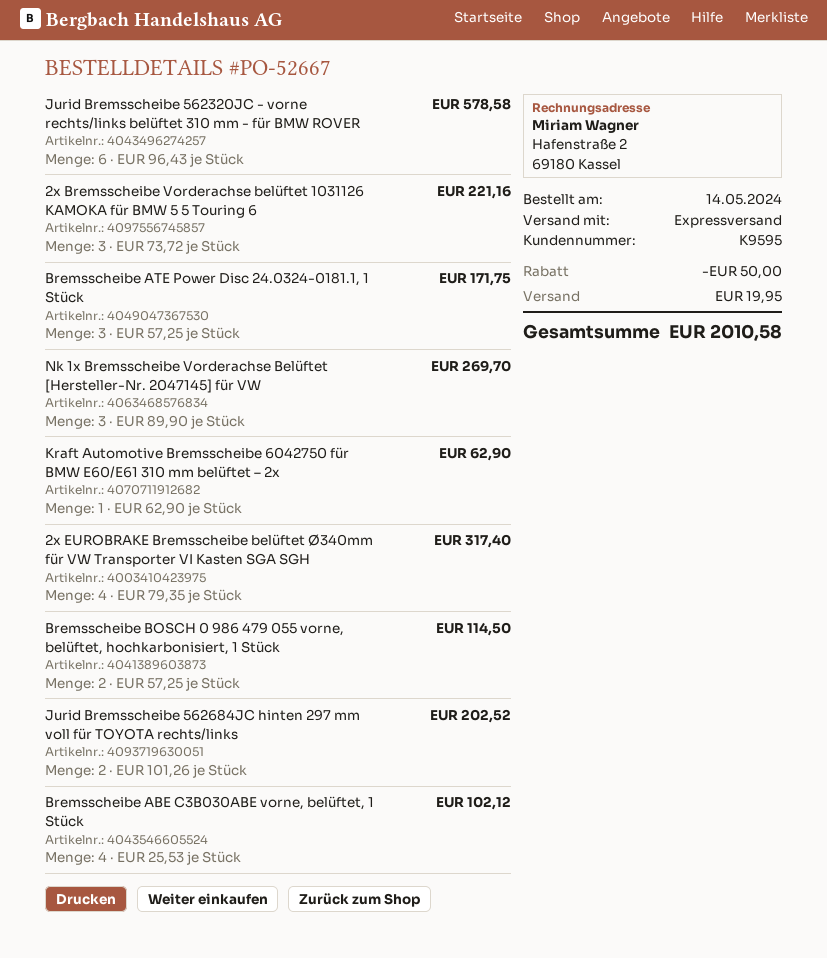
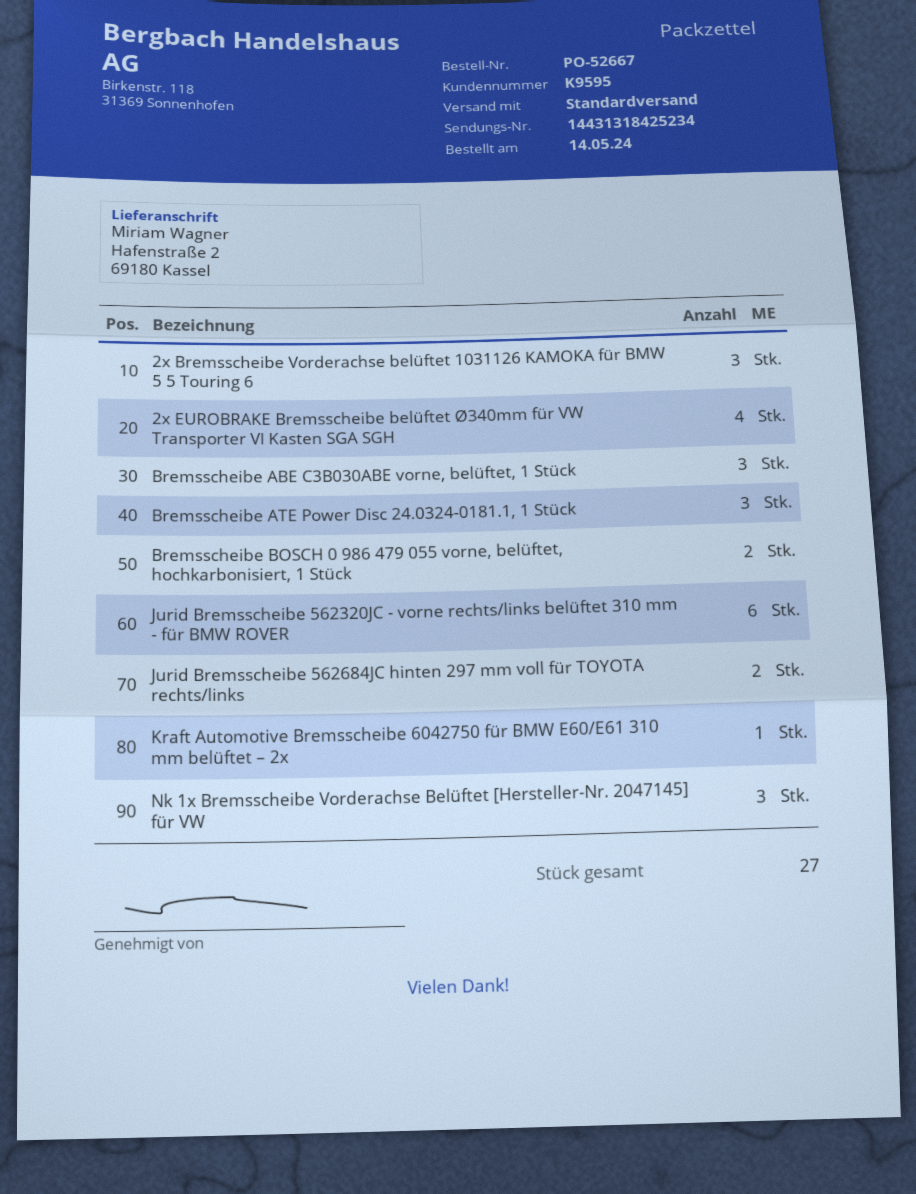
shipping method: express -> standard
Bremsscheibe ABE C3B030ABE vorne, belüftet, 1 Stück: 4 -> 3

